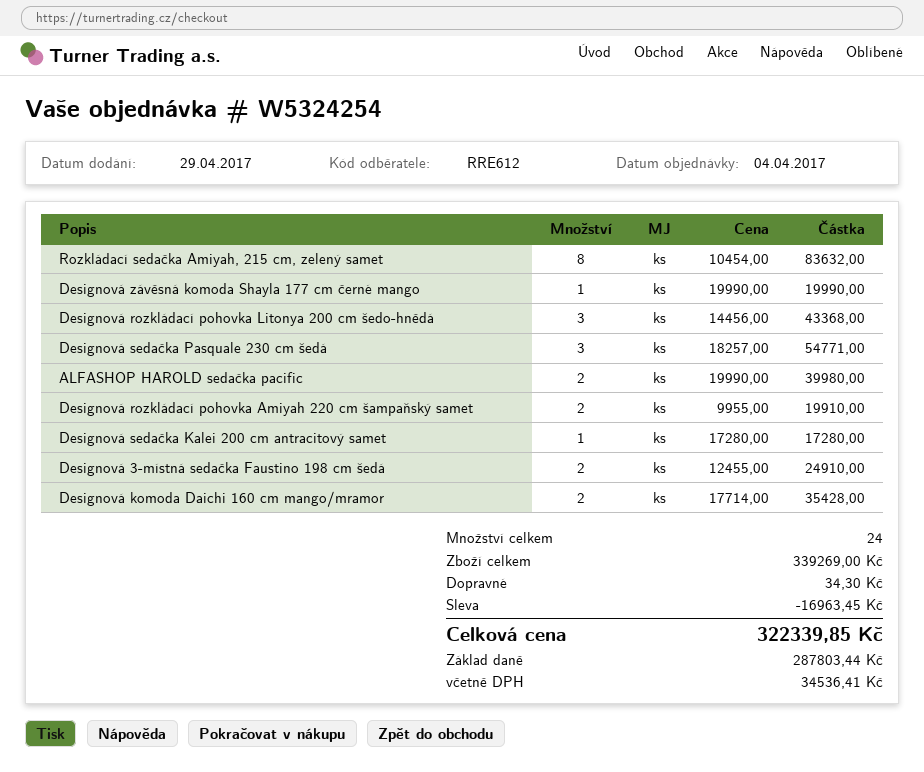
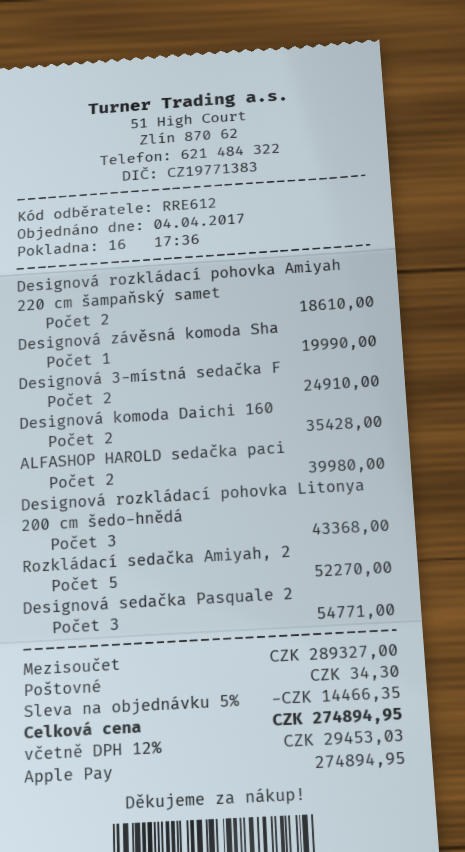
Rozkládací sedačka Amiyah, 215 cm, zelený samet: 8 for 83632.00 -> 5 for 52270.00
Designová rozkládací pohovka Amiyah 220 cm šampaňský samet: 2 for 19910.00 -> 2 for 18610.00
Designová sedačka Kalei 200 cm antracitový samet: 1 for 17280.00 -> none
subtotal: 339269.00 -> 289327.00
discount: 16963.45 -> 14466.35
tax: 34536.41 -> 29453.03
total: 322339.85 -> 274894.95

